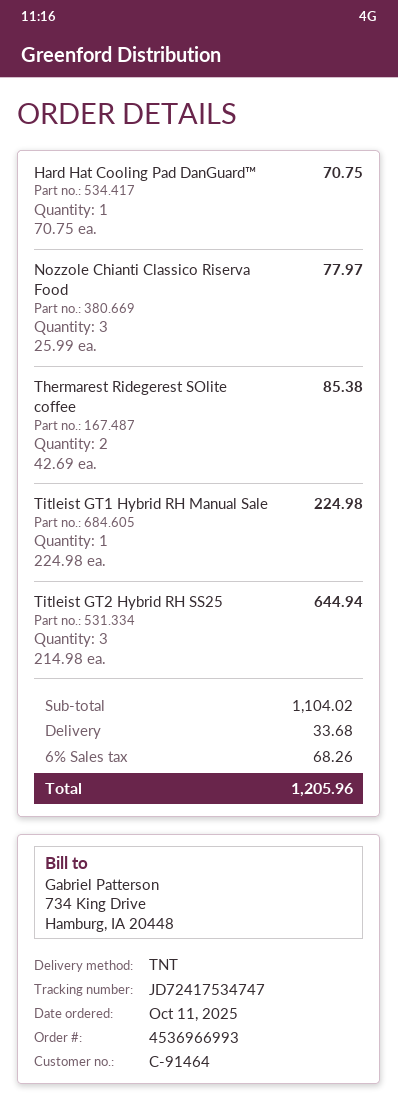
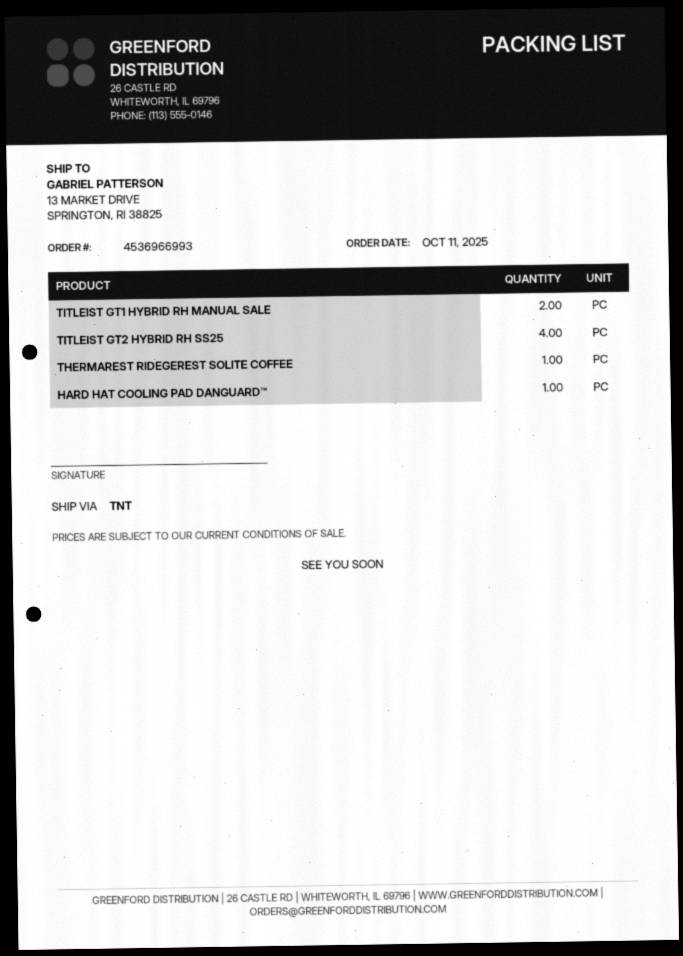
Nozzole Chianti Classico Riserva Food: 3 -> none
Thermarest Ridegerest SOlite coffee: 2 -> 1
Titleist GT1 Hybrid RH Manual Sale: 1 -> 2
Titleist GT2 Hybrid RH SS25: 3 -> 4

